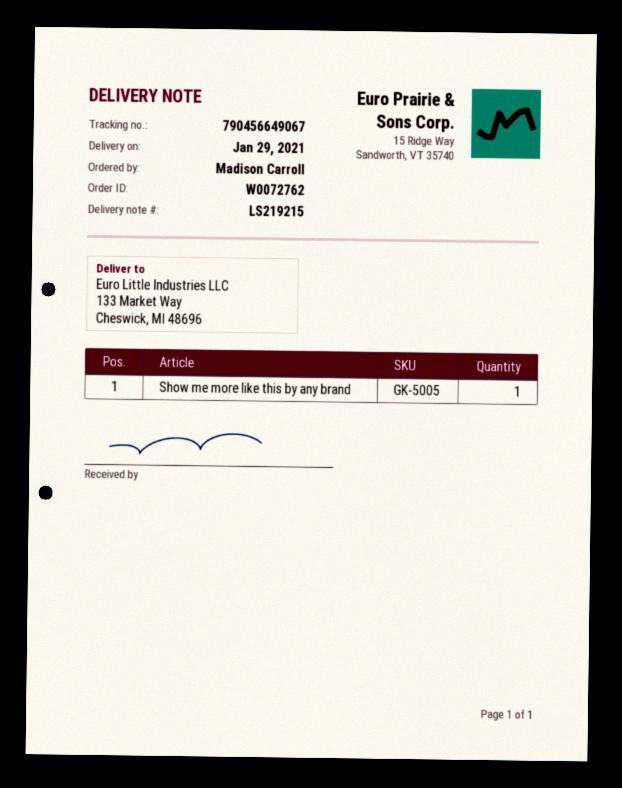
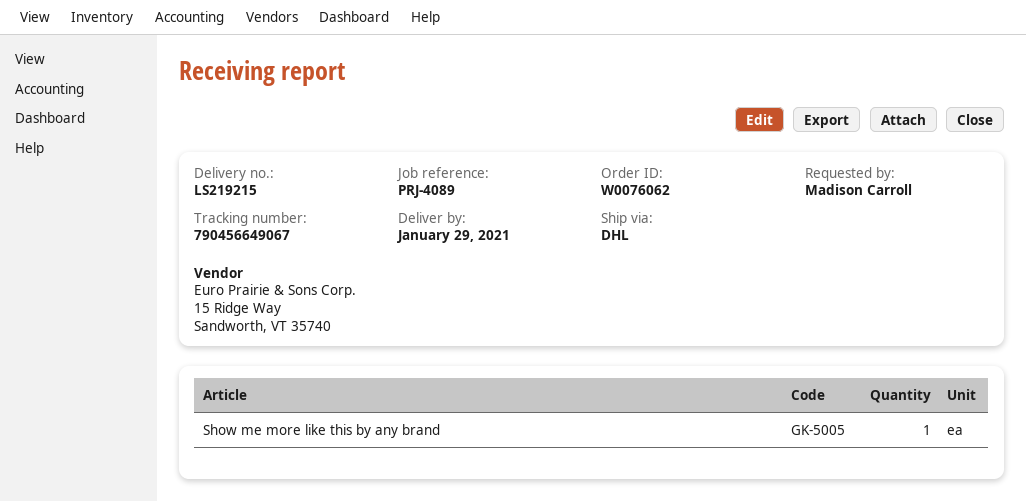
order number: W0072762 -> W0076062

